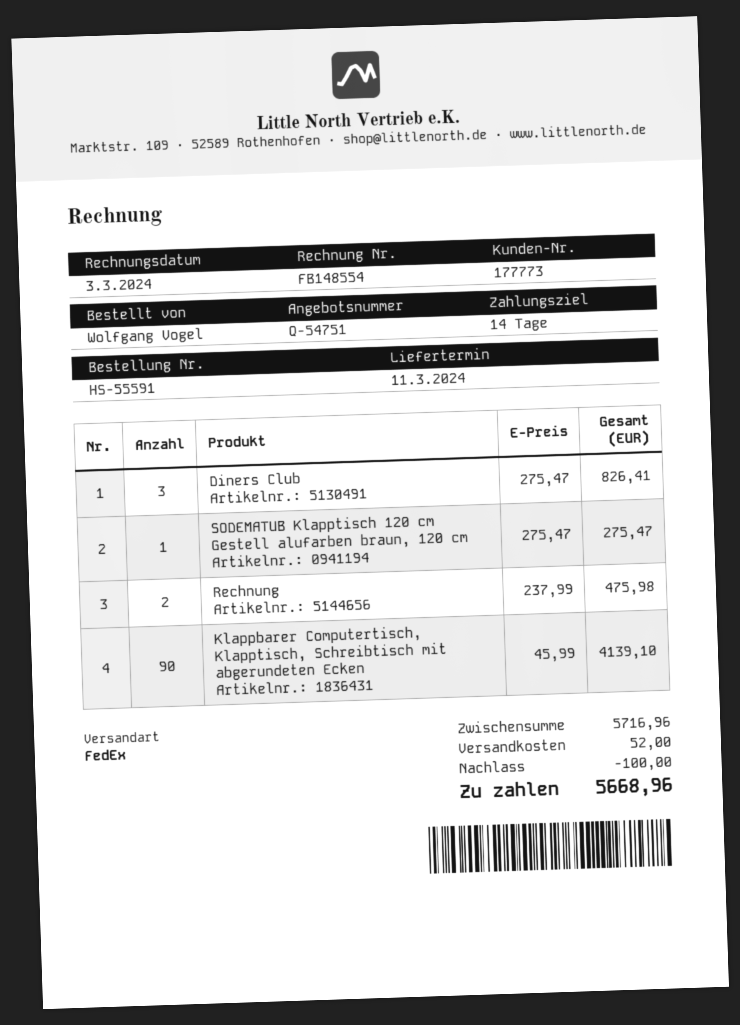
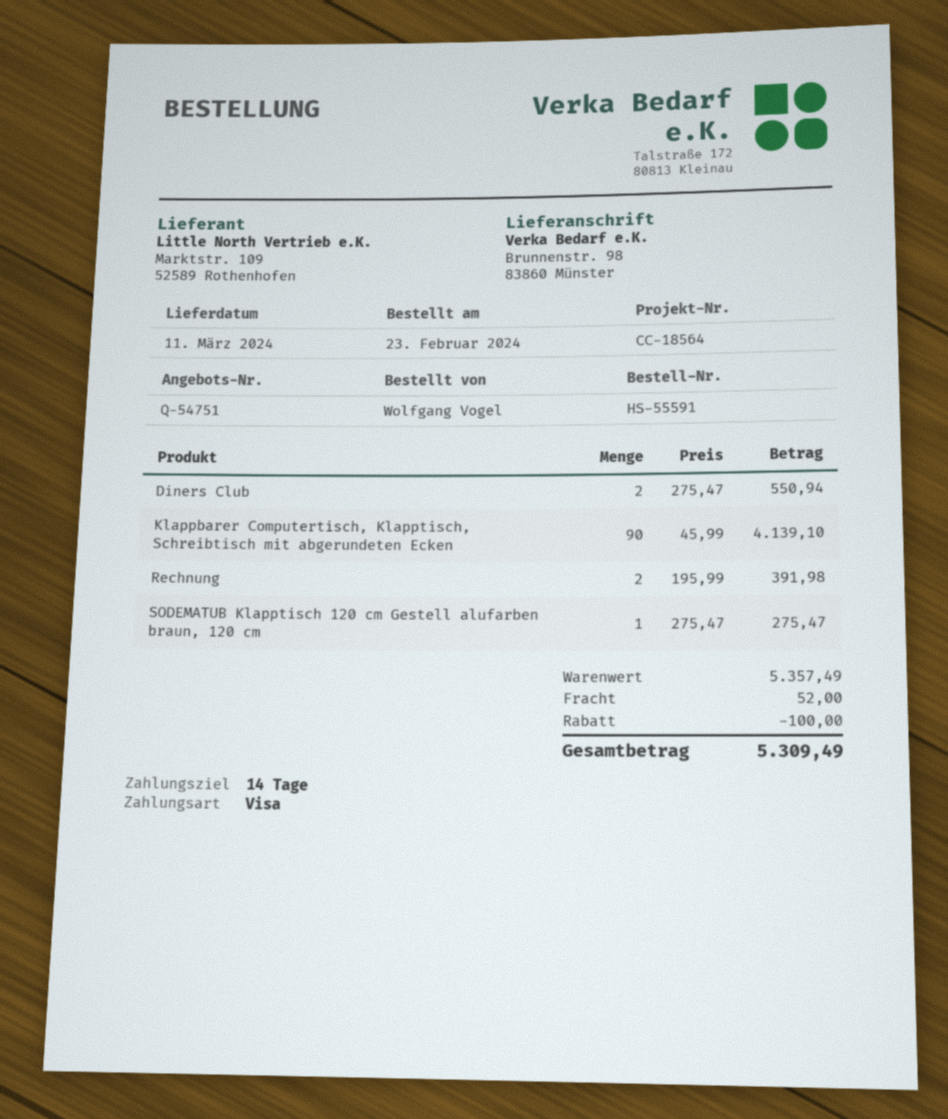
Diners Club: 3 x 275.47 = 826.41 -> 2 x 275.47 = 550.94
Rechnung: 2 x 237.99 = 475.98 -> 2 x 195.99 = 391.98
subtotal: 5716.96 -> 5357.49
total: 5668.96 -> 5309.49

